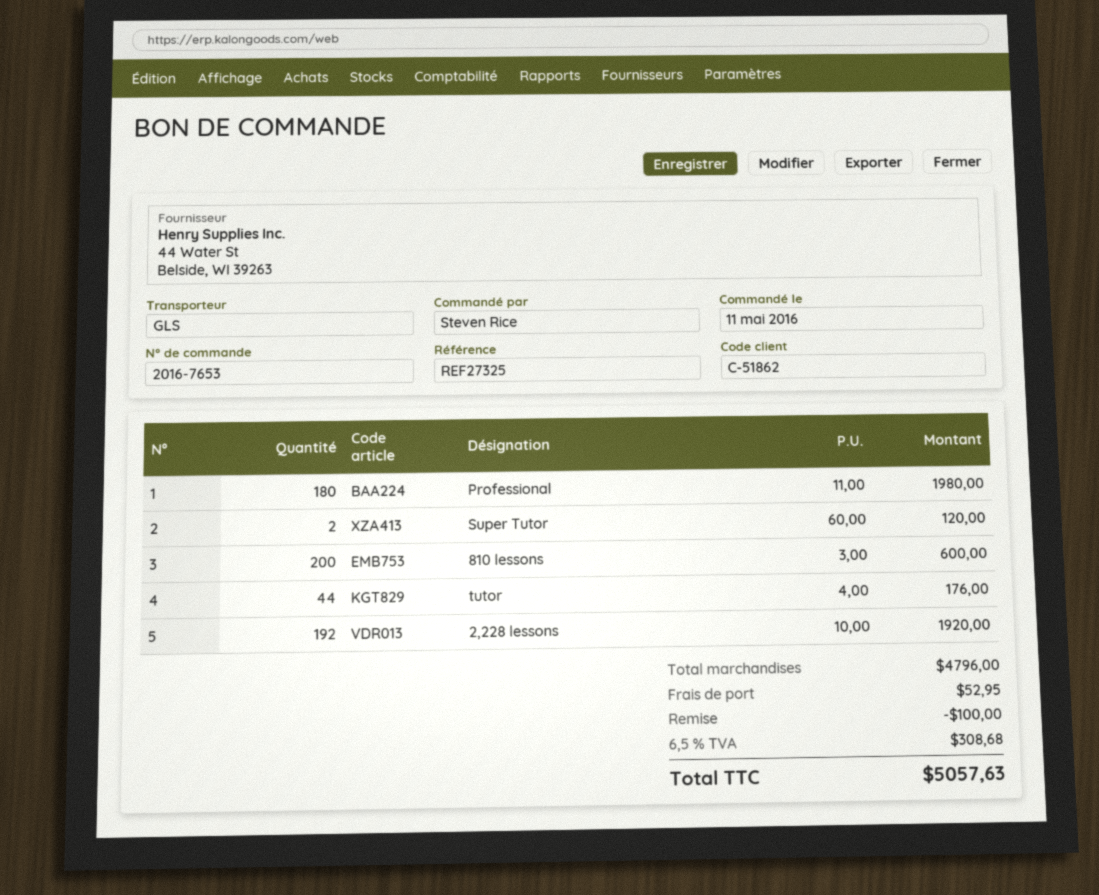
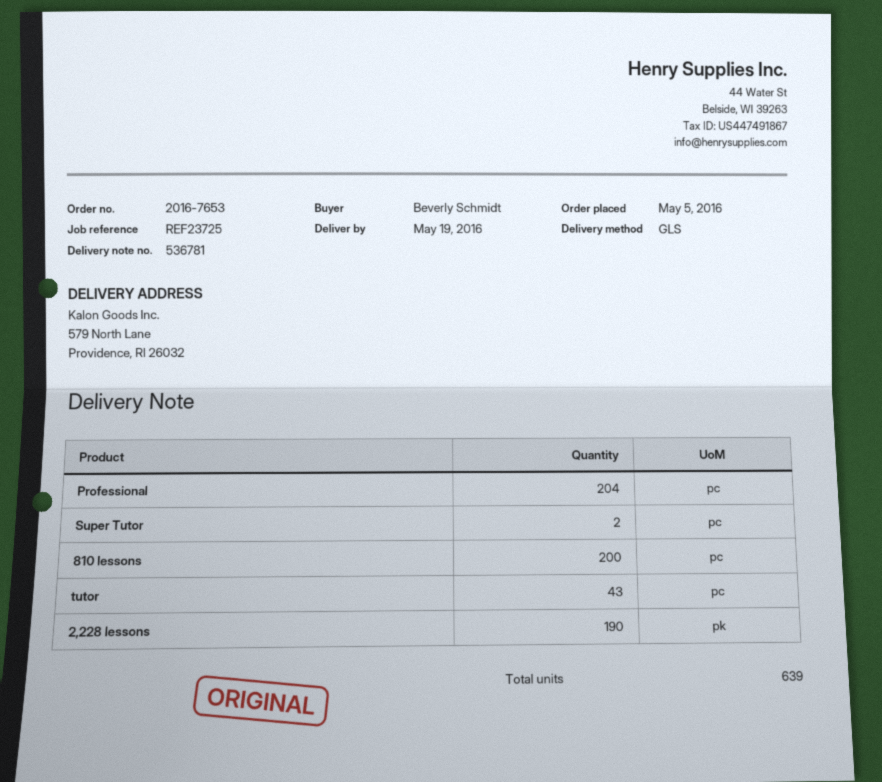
order date: 2016-05-11 -> 2016-05-05
reference: REF27325 -> REF23725
ordered by: Steven Rice -> Beverly Schmidt
Professional: 180 -> 204
tutor: 44 -> 43
2,228 lessons: 192 -> 190

